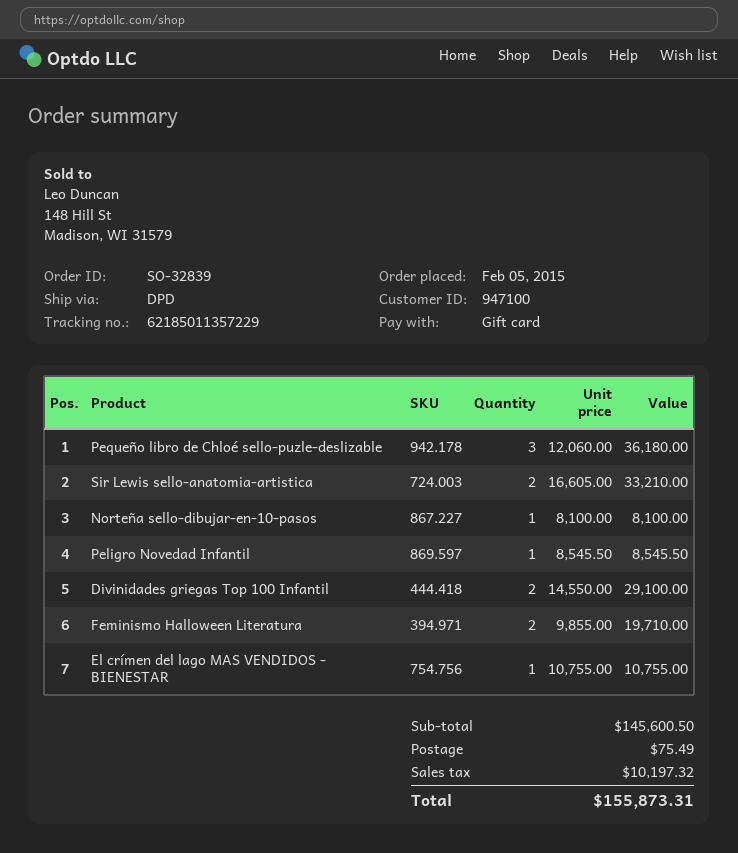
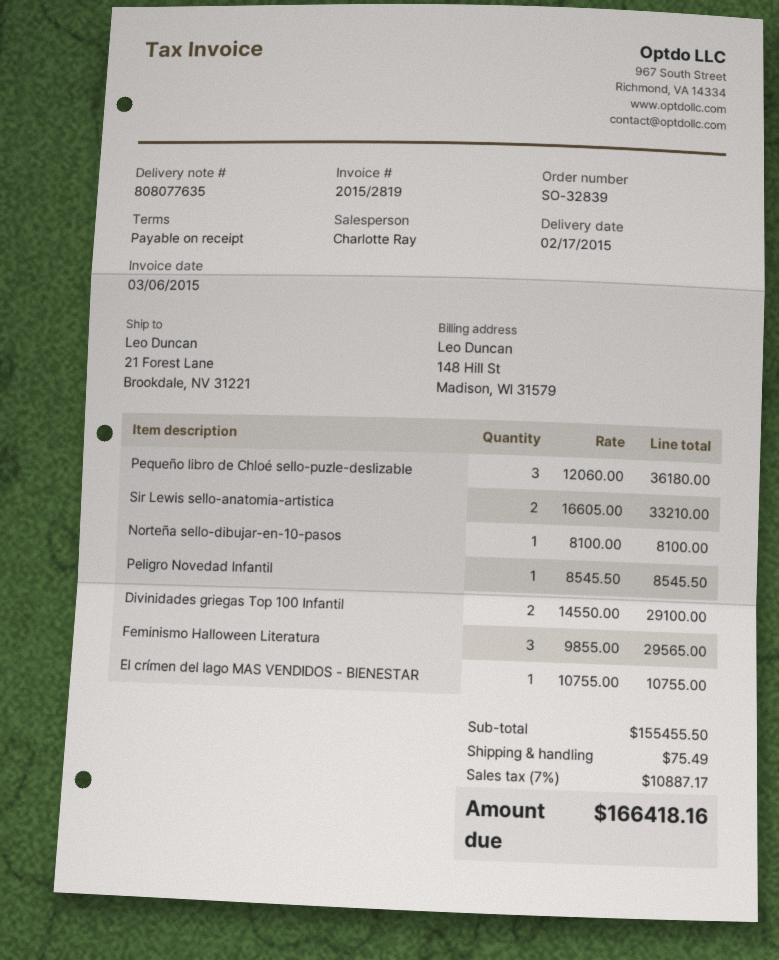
Feminismo Halloween Literatura: 2 x 9855.00 = 19710.00 -> 3 x 9855.00 = 29565.00
subtotal: 145600.50 -> 155455.50
tax: 10197.32 -> 10887.17
total: 155873.31 -> 166418.16

